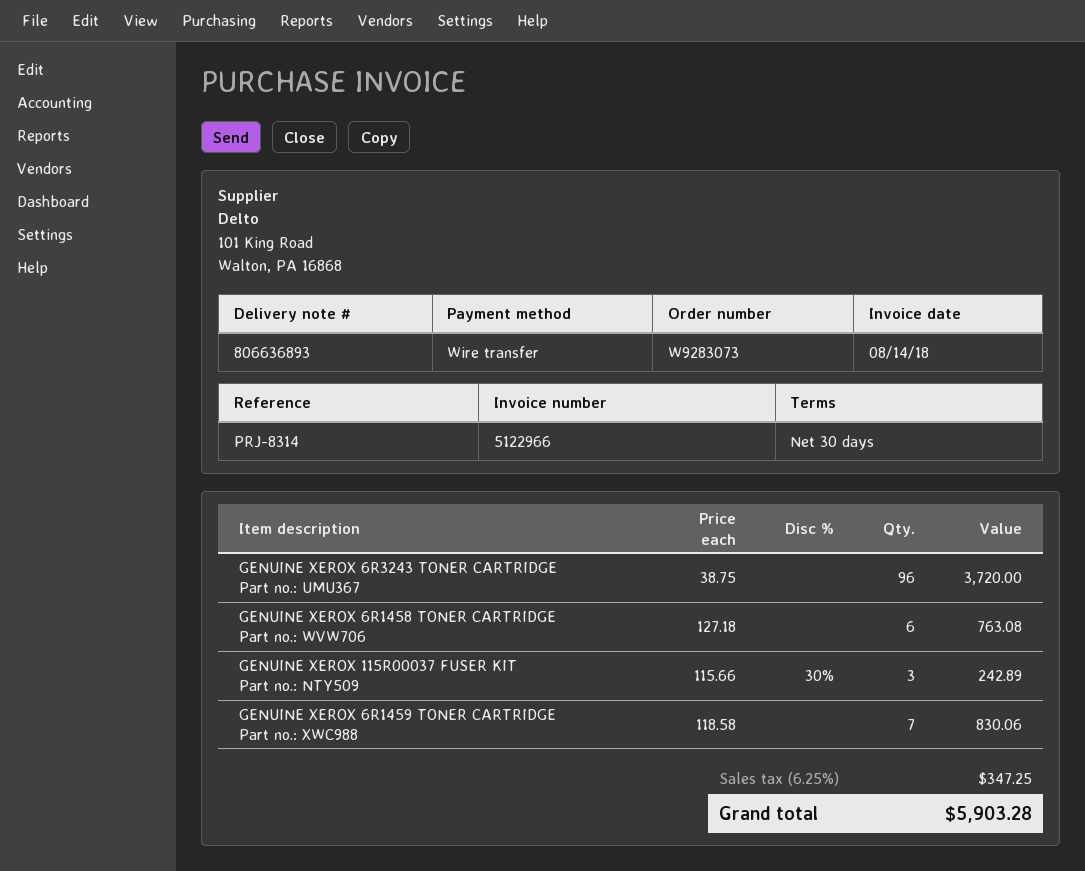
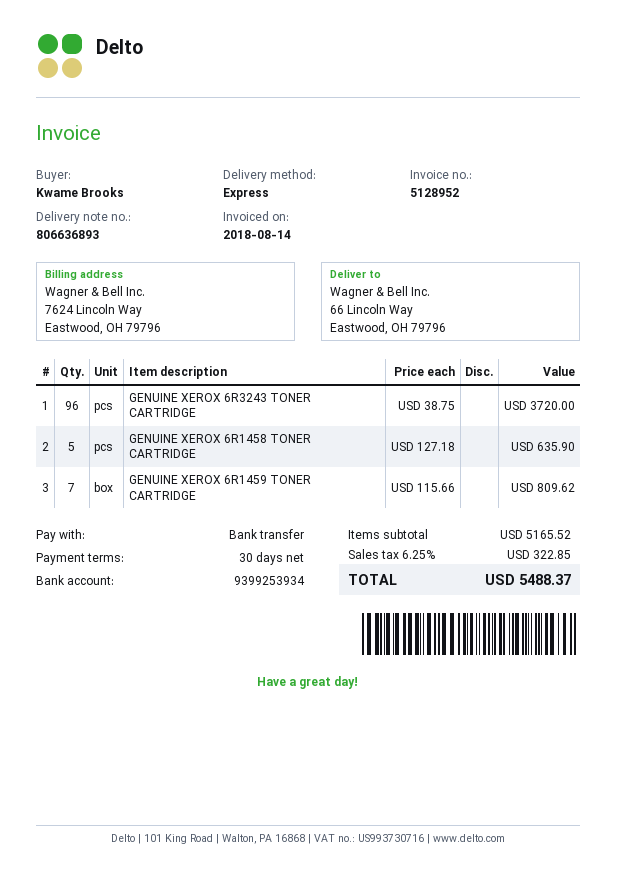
invoice number: 5122966 -> 5128952
GENUINE XEROX 6R1458 TONER CARTRIDGE: 6 x 127.18 = 763.08 -> 5 x 127.18 = 635.90
GENUINE XEROX 115R00037 FUSER KIT: 3 x 115.66 - 30% = 242.89 -> none
GENUINE XEROX 6R1459 TONER CARTRIDGE: 7 x 118.58 = 830.06 -> 7 x 115.66 = 809.62
tax: 6.25% = 347.25 -> 6.25% = 322.85
total: 5903.28 -> 5488.37

